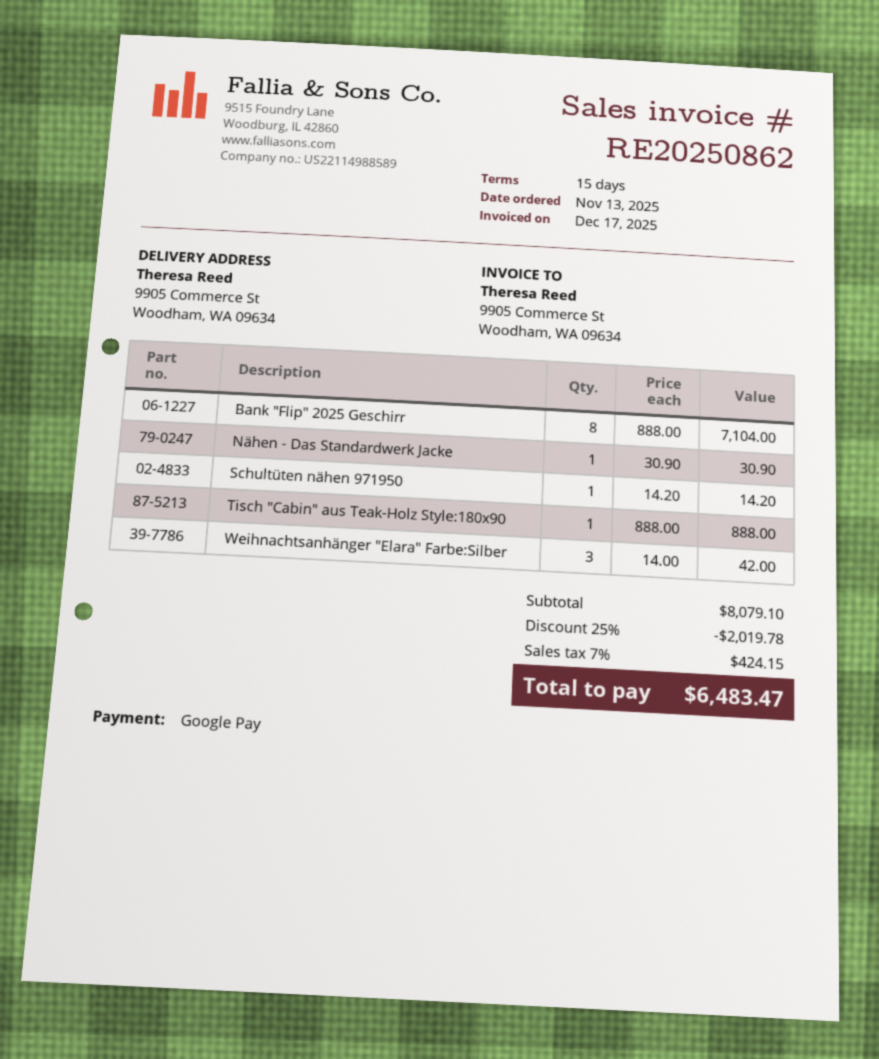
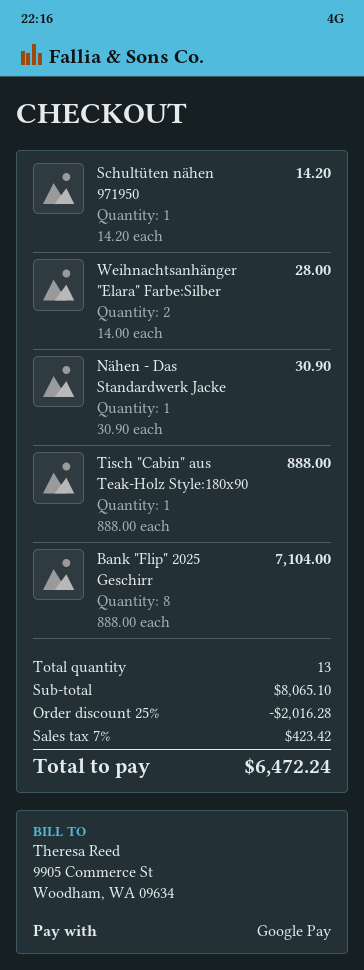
Weihnachtsanhänger "Elara" Farbe:Silber: 3 x 14.00 = 42.00 -> 2 x 14.00 = 28.00
subtotal: 8079.10 -> 8065.10
discount: 25% = 2019.78 -> 25% = 2016.28
tax: 7% = 424.15 -> 7% = 423.42
total: 6483.47 -> 6472.24

